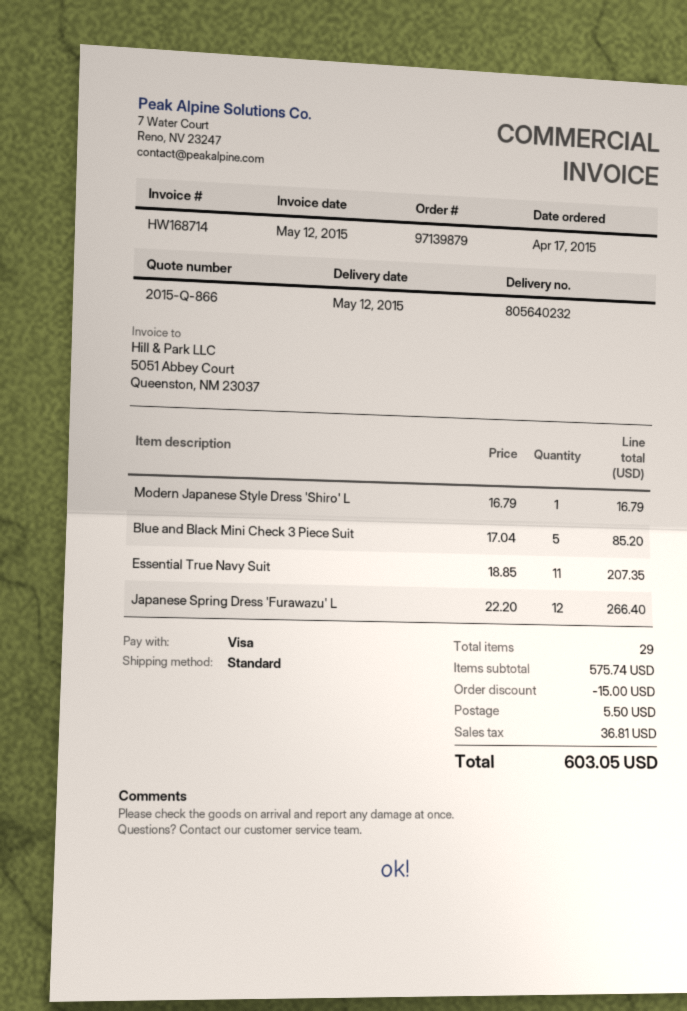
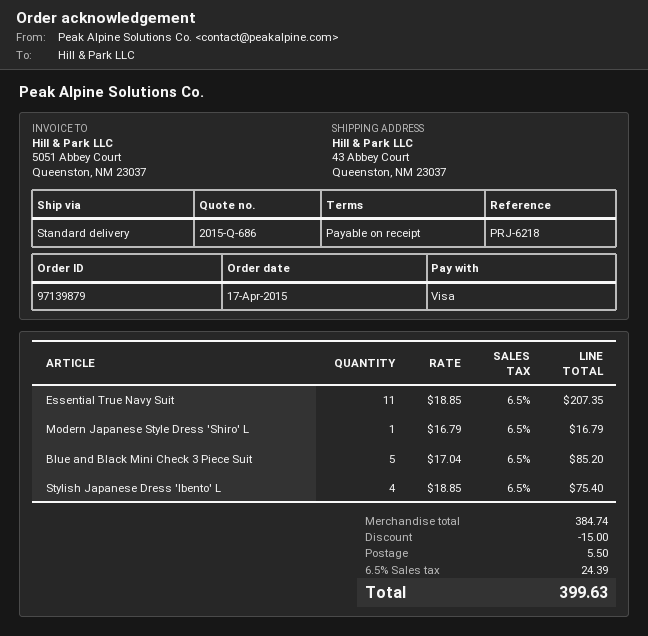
quote number: 2015-Q-866 -> 2015-Q-686
Japanese Spring Dress 'Furawazu' L: 12 x 22.20 = 266.40 -> none
Stylish Japanese Dress 'Ibento' L: none -> 4 x 18.85 = 75.40
subtotal: 575.74 -> 384.74
tax: 36.81 -> 24.39
total: 603.05 -> 399.63

